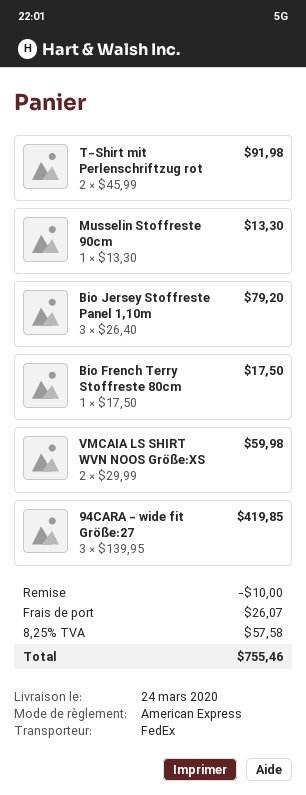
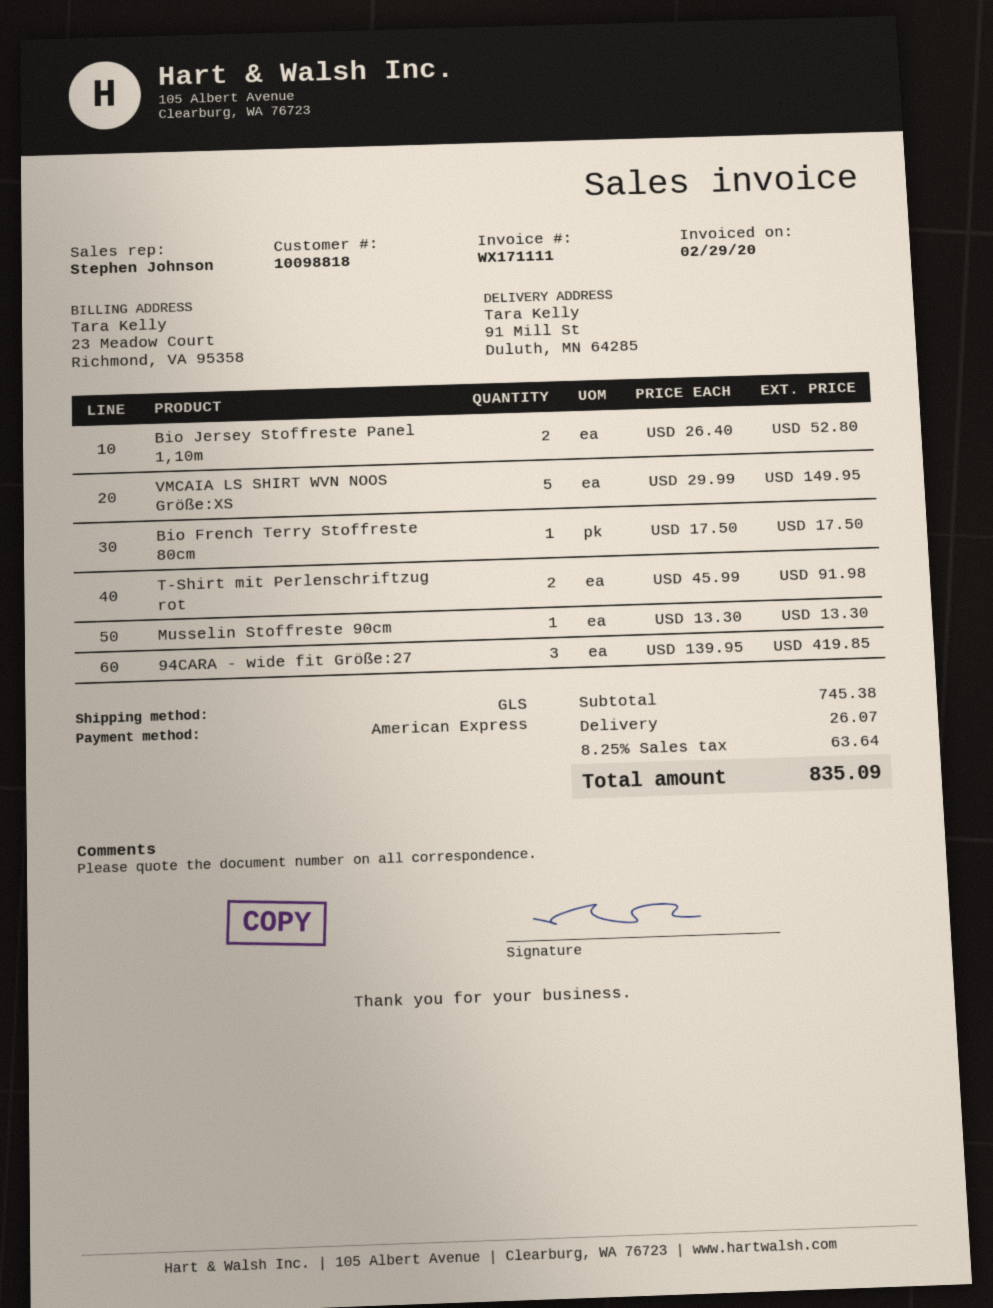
shipping method: FedEx -> GLS
Bio Jersey Stoffreste Panel 1,10m: 3 x 26.40 = 79.20 -> 2 x 26.40 = 52.80
VMCAIA LS SHIRT WVN NOOS Größe:XS: 2 x 29.99 = 59.98 -> 5 x 29.99 = 149.95
discount: 10.00 -> none
tax: 8.25% = 57.58 -> 8.25% = 63.64
total: 755.46 -> 835.09

